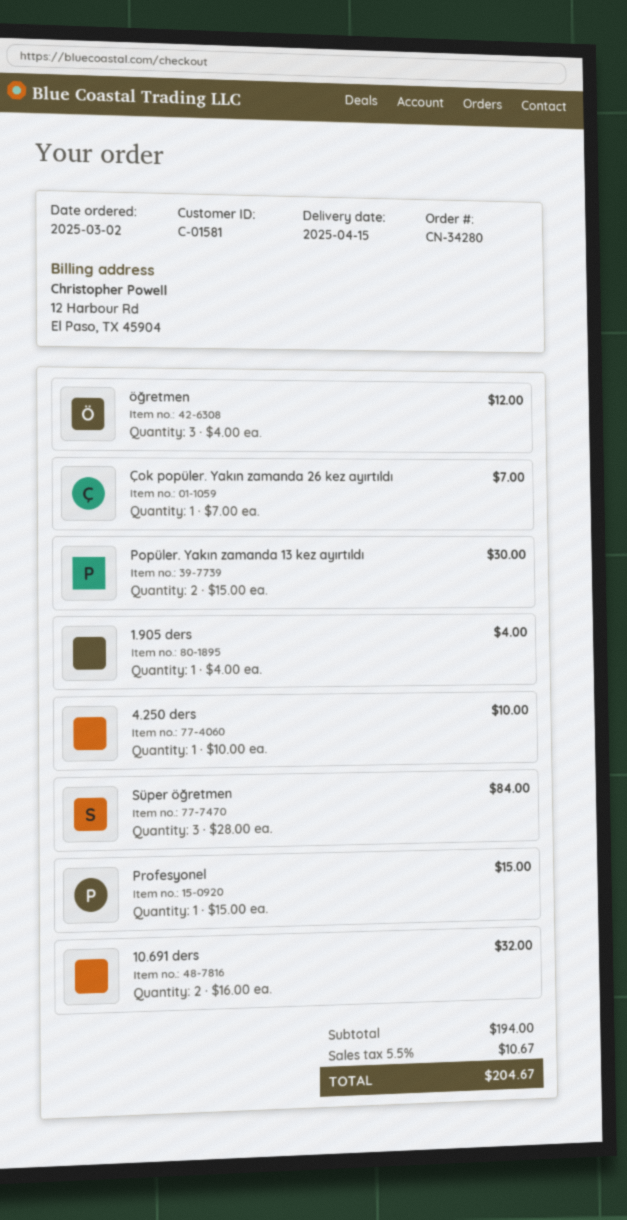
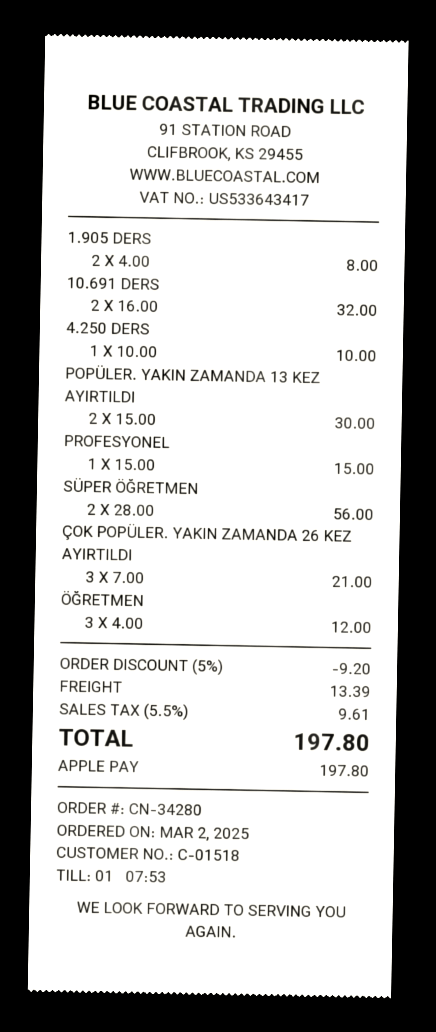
customer number: C-01581 -> C-01518
Çok popüler. Yakın zamanda 26 kez ayırtıldı: 1 x 7.00 = 7.00 -> 3 x 7.00 = 21.00
1.905 ders: 1 x 4.00 = 4.00 -> 2 x 4.00 = 8.00
Süper öğretmen: 3 x 28.00 = 84.00 -> 2 x 28.00 = 56.00
discount: none -> 5% = 9.20
shipping: none -> 13.39
tax: 5.5% = 10.67 -> 5.5% = 9.61
total: 204.67 -> 197.80

